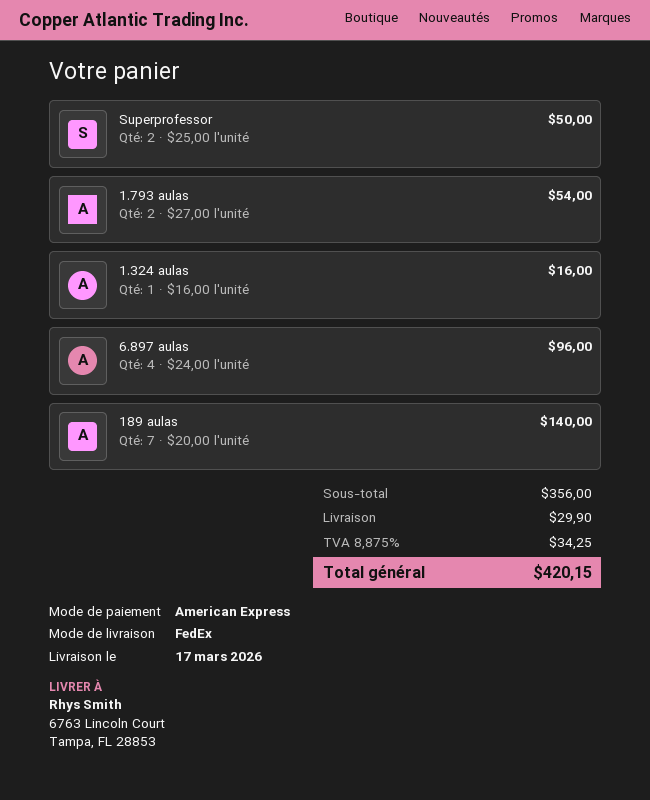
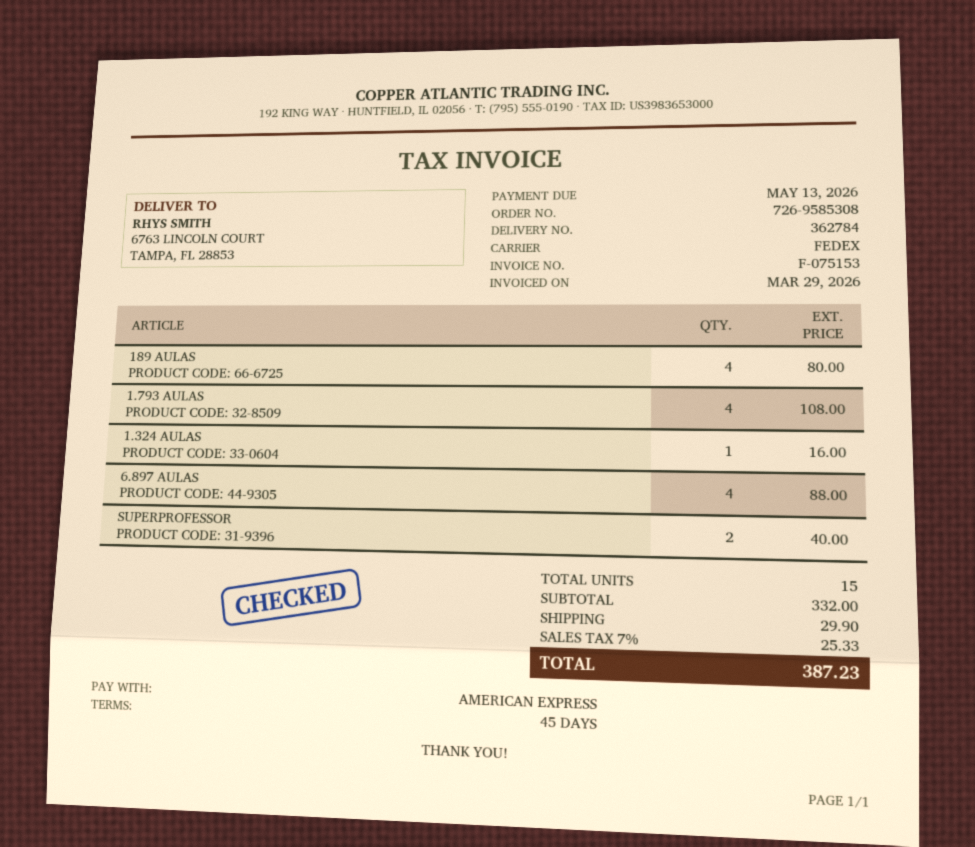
Superprofessor: 2 for 50.00 -> 2 for 40.00
1.793 aulas: 2 for 54.00 -> 4 for 108.00
6.897 aulas: 4 for 96.00 -> 4 for 88.00
189 aulas: 7 for 140.00 -> 4 for 80.00
subtotal: 356.00 -> 332.00
tax: 8.875% = 34.25 -> 7% = 25.33
total: 420.15 -> 387.23

